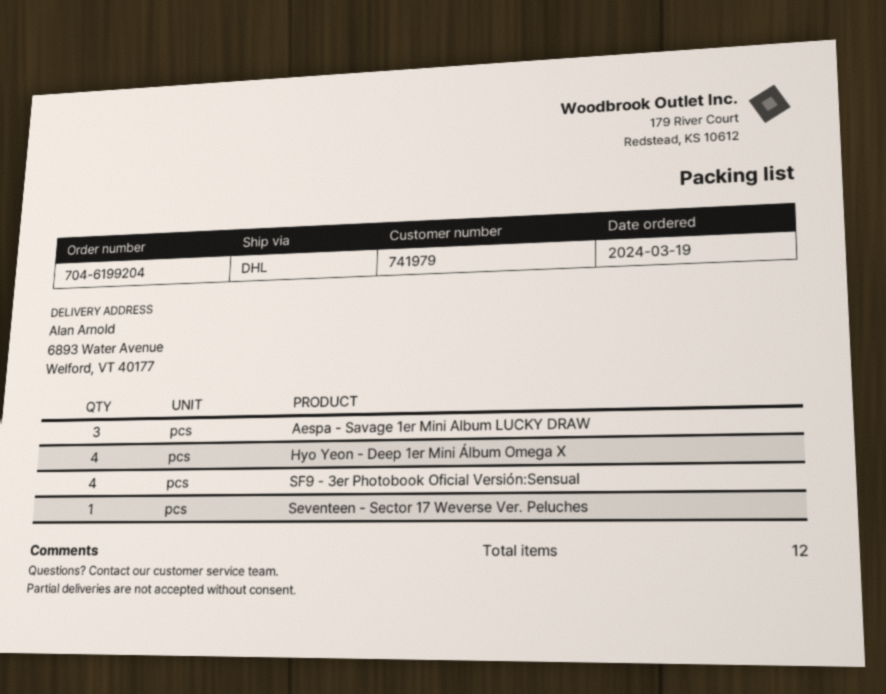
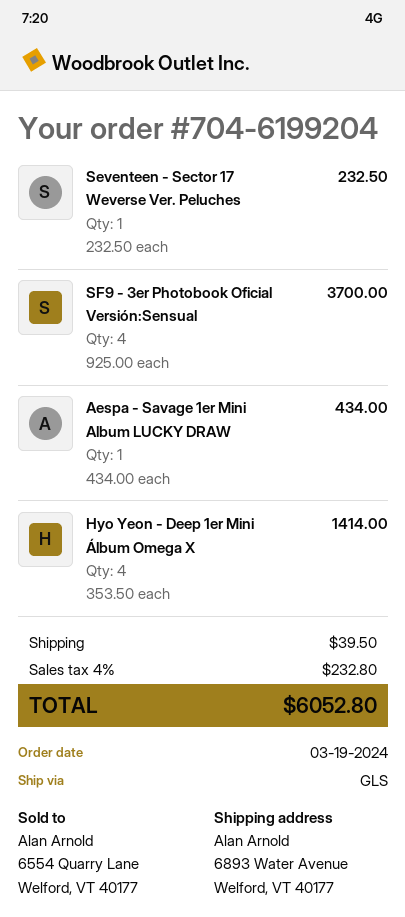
shipping method: DHL -> GLS
Aespa - Savage 1er Mini Album LUCKY DRAW: 3 -> 1

